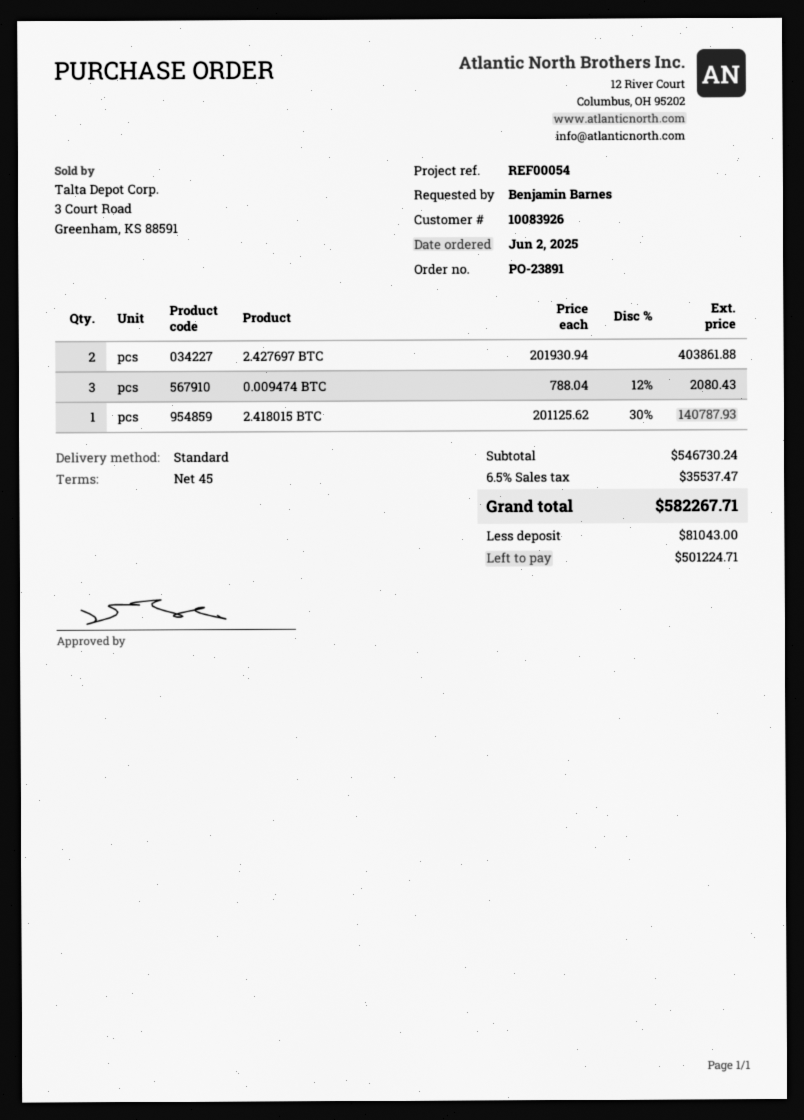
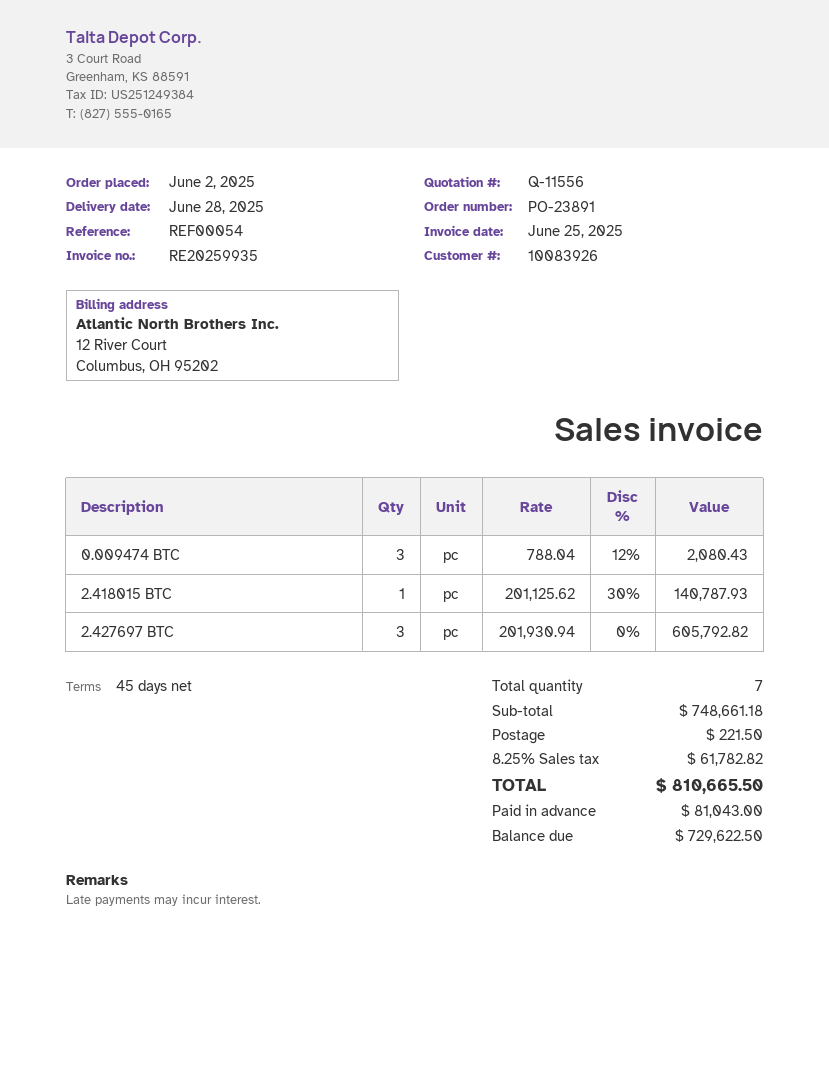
2.427697 BTC: 2 x 201930.94 = 403861.88 -> 3 x 201930.94 = 605792.82
subtotal: 546730.24 -> 748661.18
shipping: none -> 221.50
tax: 6.5% = 35537.47 -> 8.25% = 61782.82
total: 582267.71 -> 810665.50
balance: 501224.71 -> 729622.50

